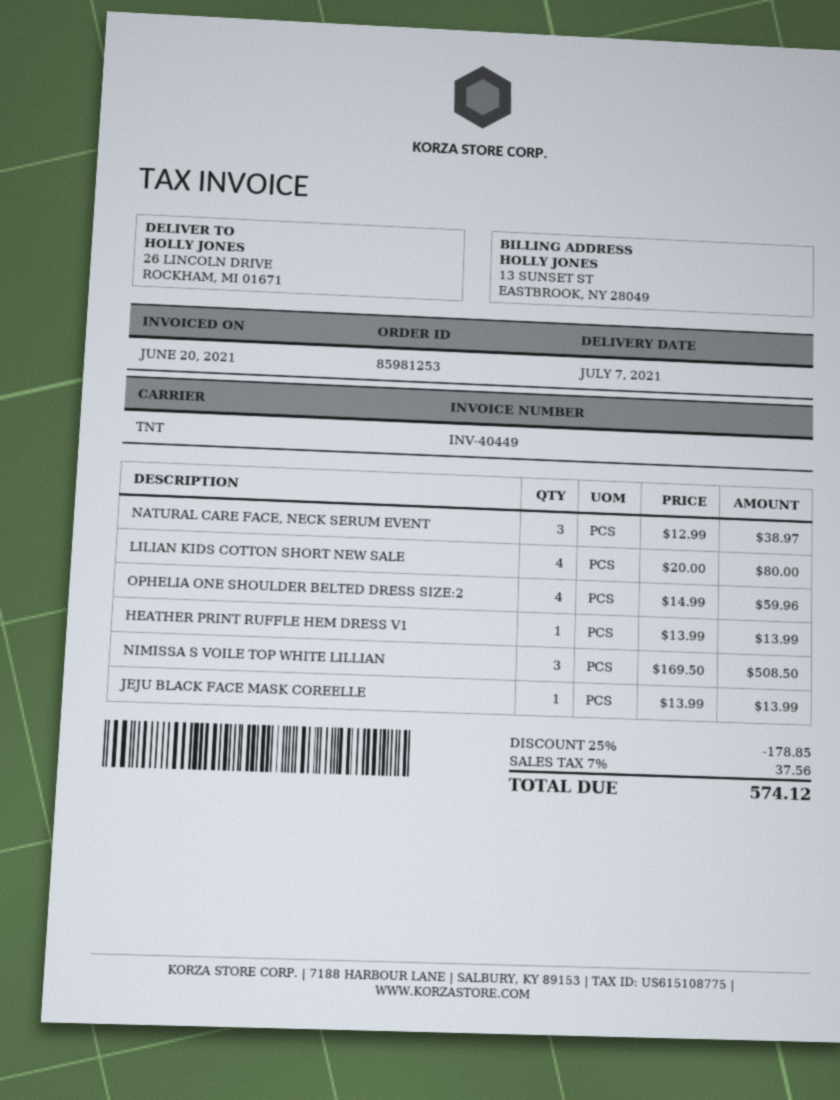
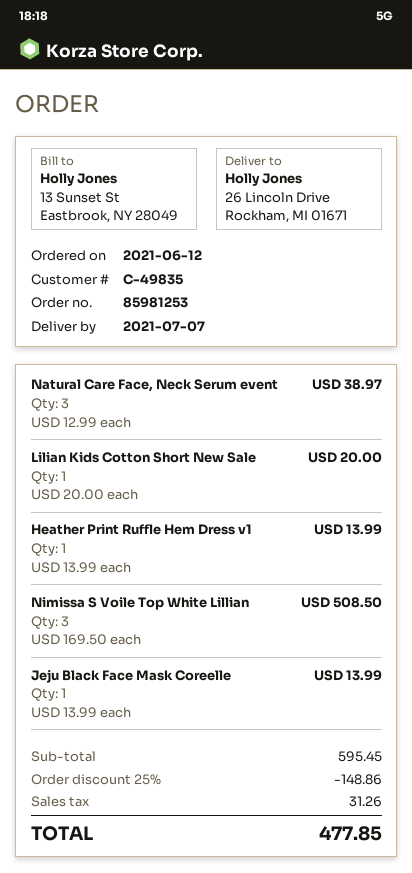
LILIAN KIDS COTTON SHORT NEW SALE: 4 x 20.00 = 80.00 -> 1 x 20.00 = 20.00
OPHELIA ONE SHOULDER BELTED DRESS SIZE:2: 4 x 14.99 = 59.96 -> none
discount: 25% = 178.85 -> 25% = 148.86
tax: 37.56 -> 31.26
total: 574.12 -> 477.85

